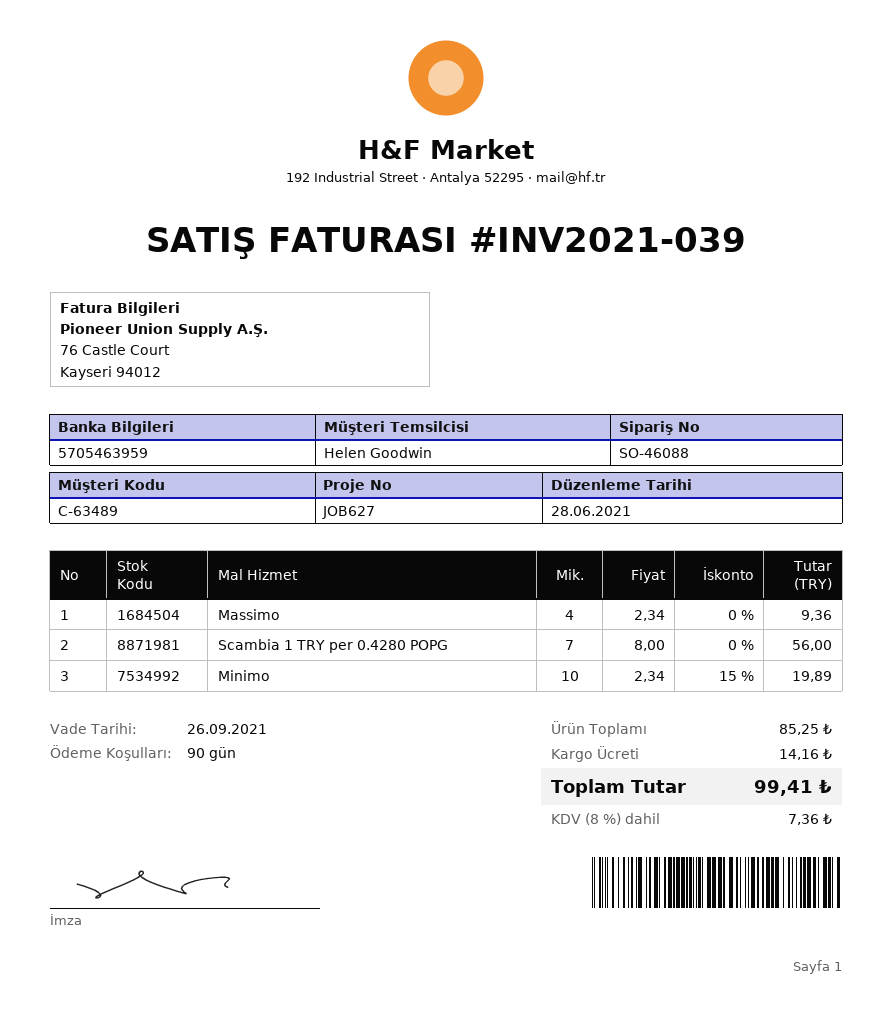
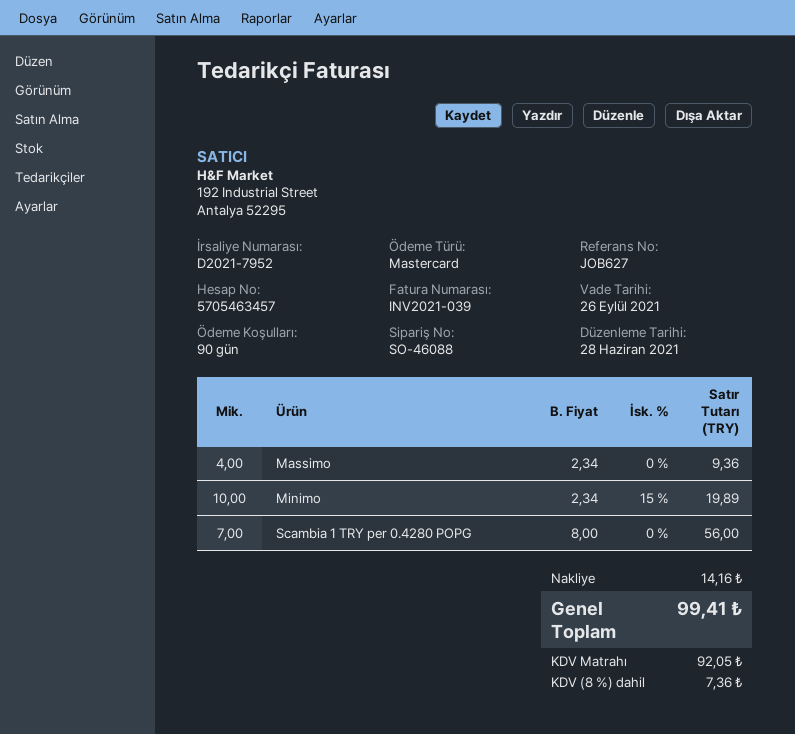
bank account: 5705463959 -> 5705463457

